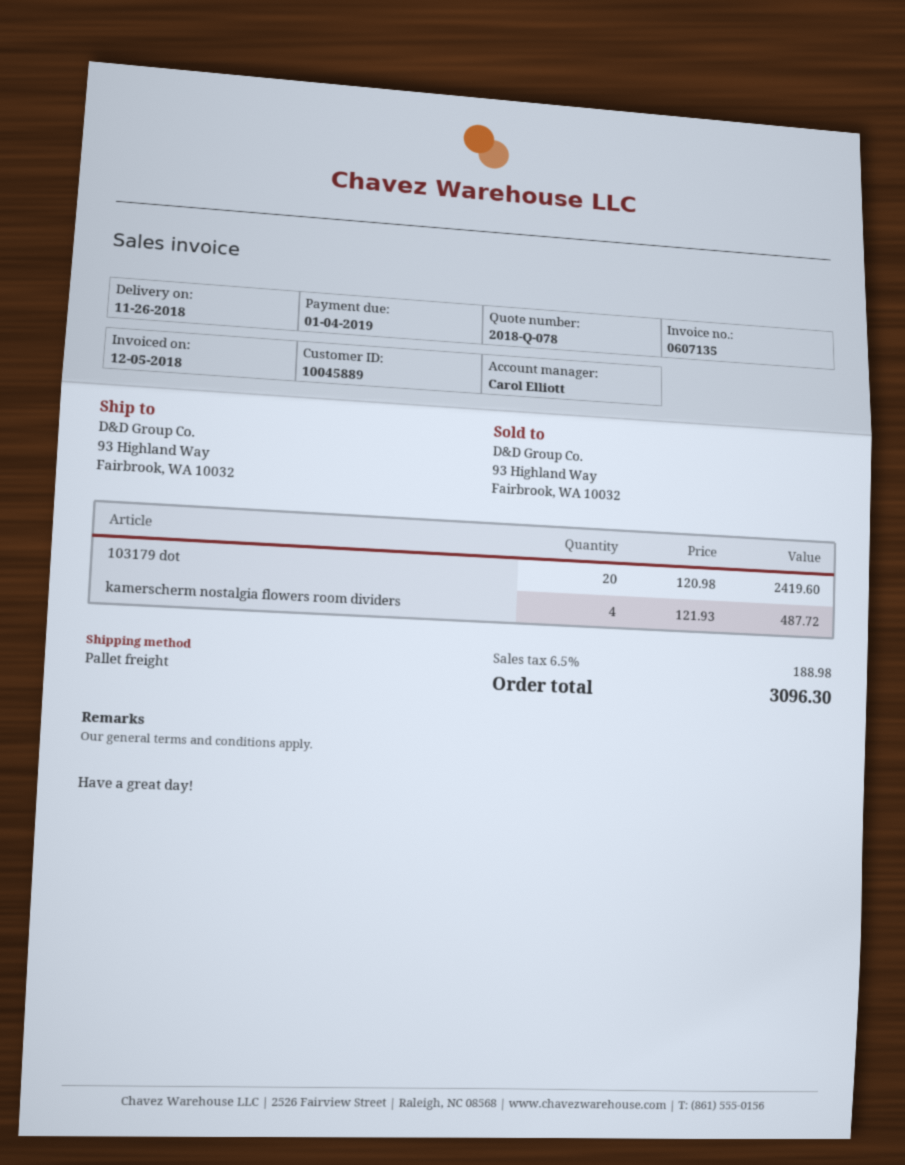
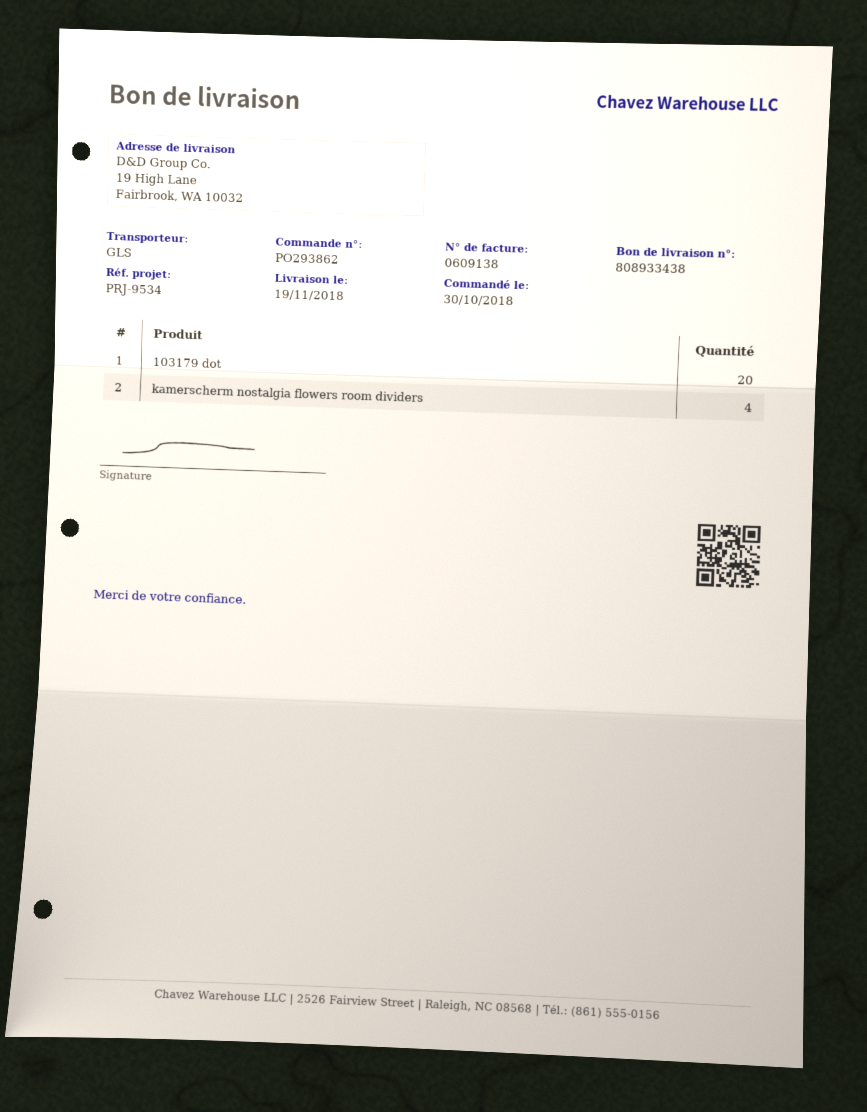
delivery date: 2018-11-26 -> 2018-11-19
invoice number: 0607135 -> 0609138
shipping method: pallet freight -> GLS
ship to: 93 Highland Way, Fairbrook, WA 10032 -> 19 High Lane, Fairbrook, WA 10032

